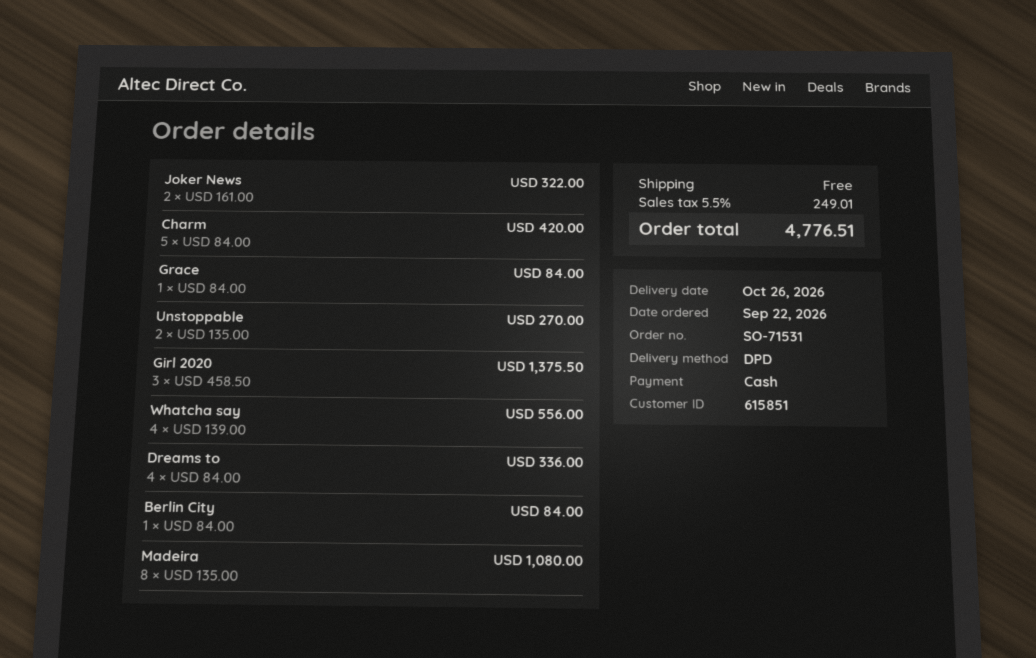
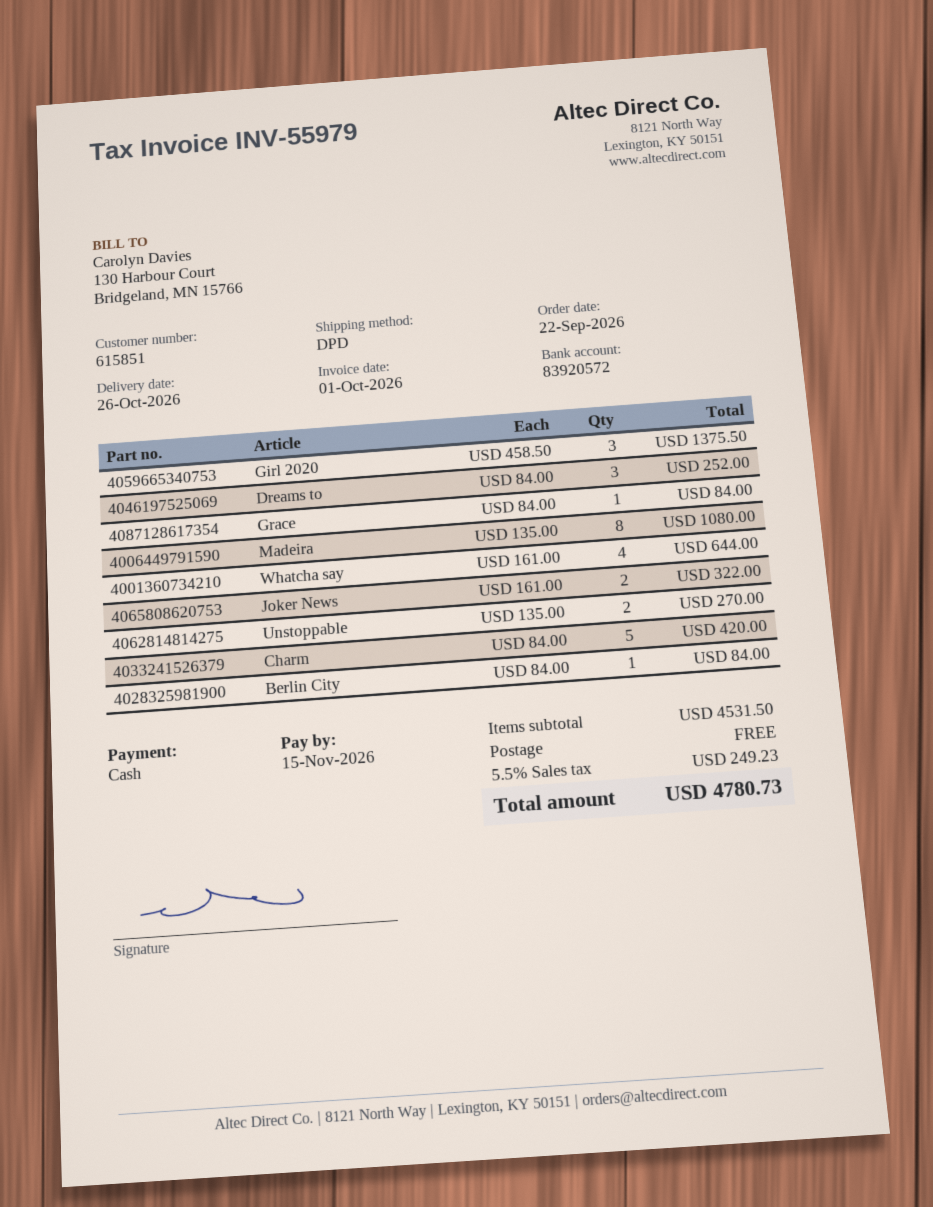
Whatcha say: 4 x 139.00 = 556.00 -> 4 x 161.00 = 644.00
Dreams to: 4 x 84.00 = 336.00 -> 3 x 84.00 = 252.00
tax: 5.5% = 249.01 -> 5.5% = 249.23
total: 4776.51 -> 4780.73

